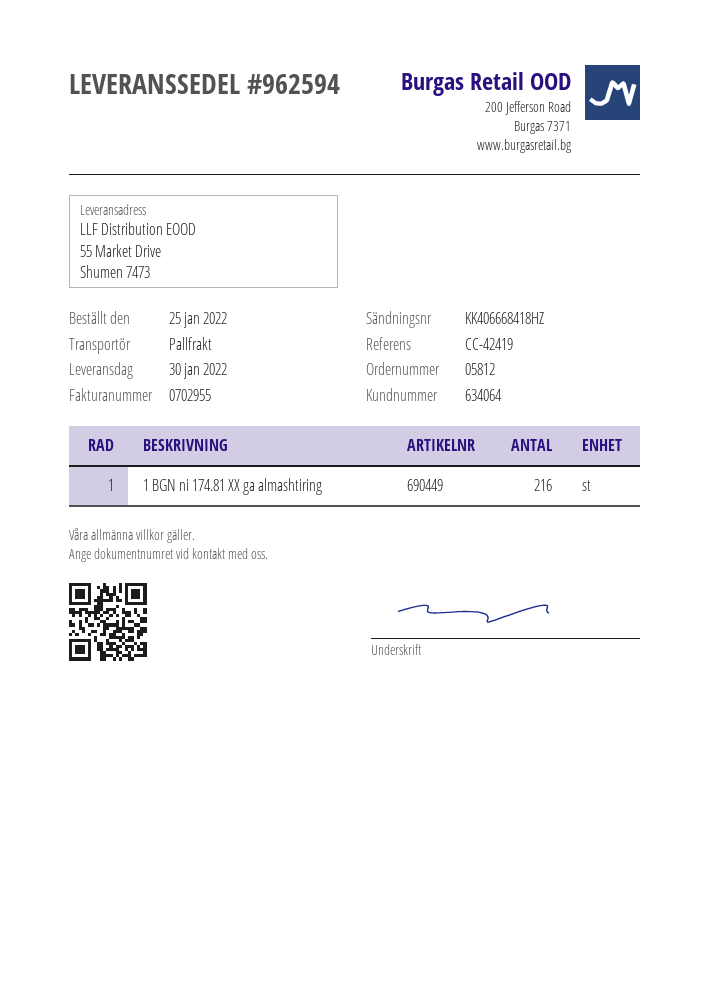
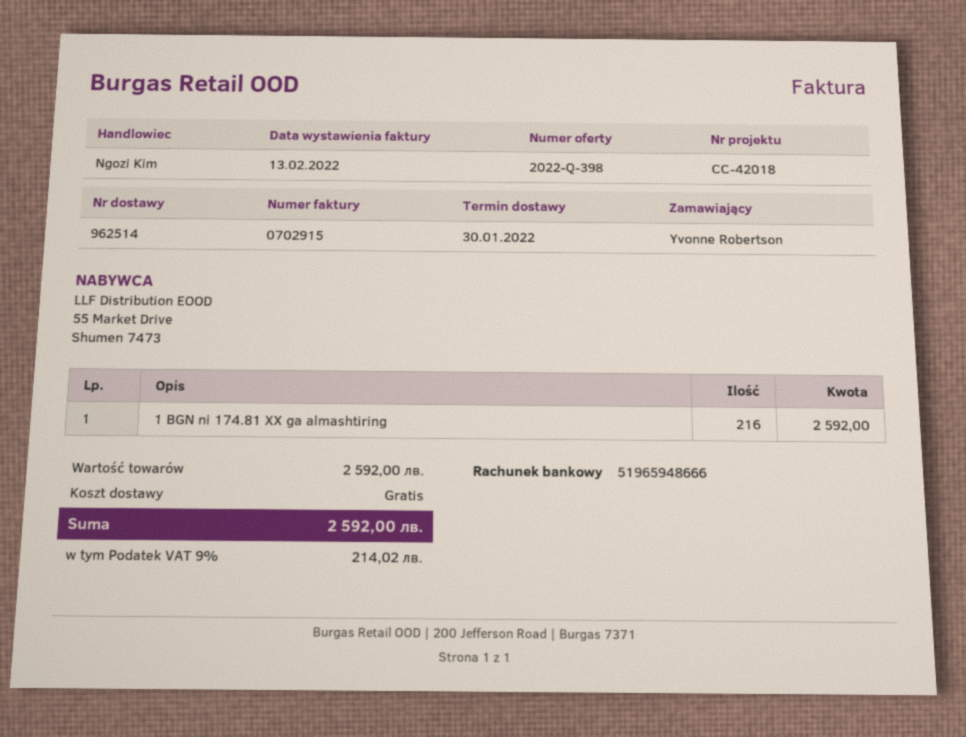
delivery note number: 962594 -> 962514
invoice number: 0702955 -> 0702915
reference: CC-42419 -> CC-42018

